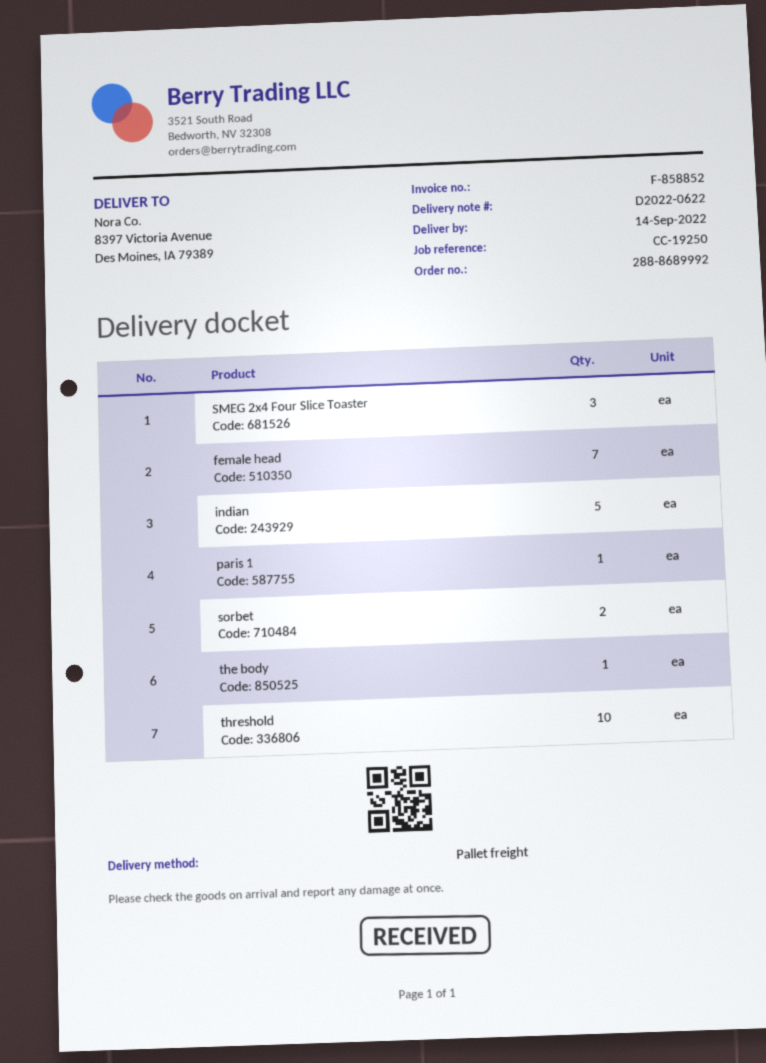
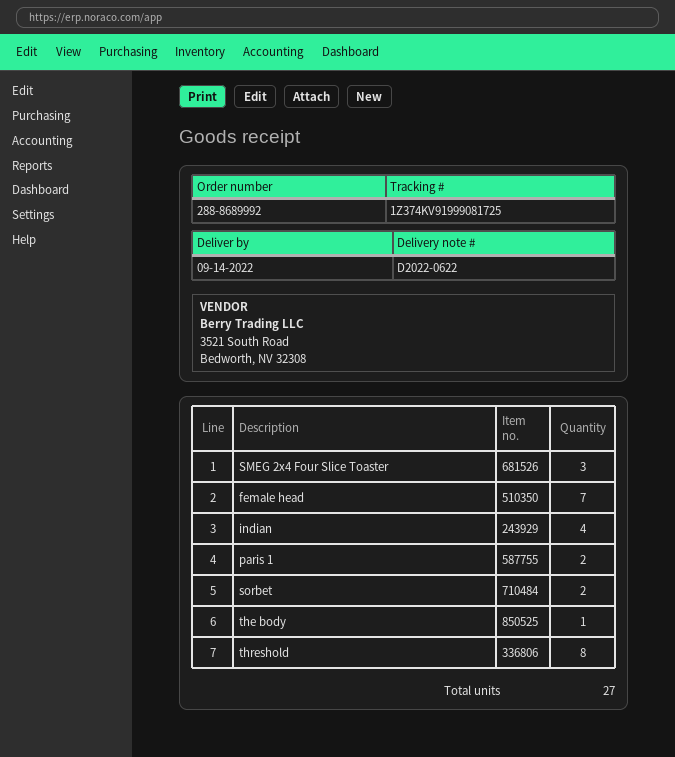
indian: 5 -> 4
paris 1: 1 -> 2
threshold: 10 -> 8

